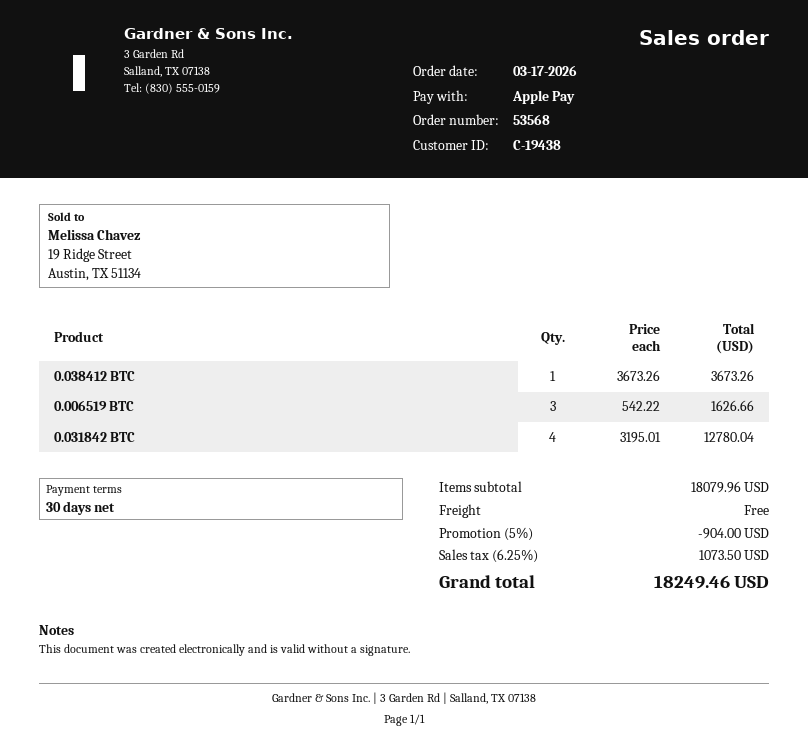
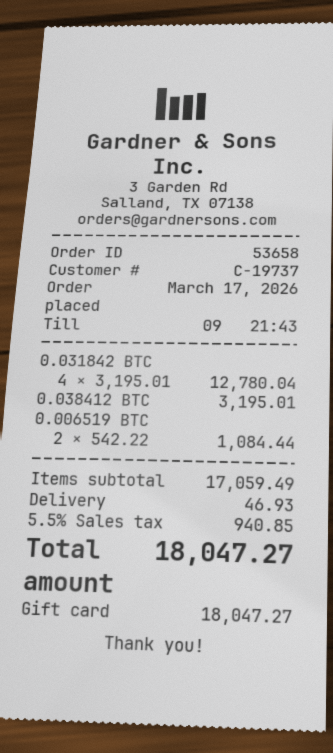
order number: 53568 -> 53658
customer number: C-19438 -> C-19737
payment method: Apple Pay -> gift card
0.038412 BTC: 1 x 3673.26 = 3673.26 -> 1 x 3195.01 = 3195.01
0.006519 BTC: 3 x 542.22 = 1626.66 -> 2 x 542.22 = 1084.44
subtotal: 18079.96 -> 17059.49
discount: 5% = 904.00 -> none
shipping: 0.00 -> 46.93
tax: 6.25% = 1073.50 -> 5.5% = 940.85
total: 18249.46 -> 18047.27

